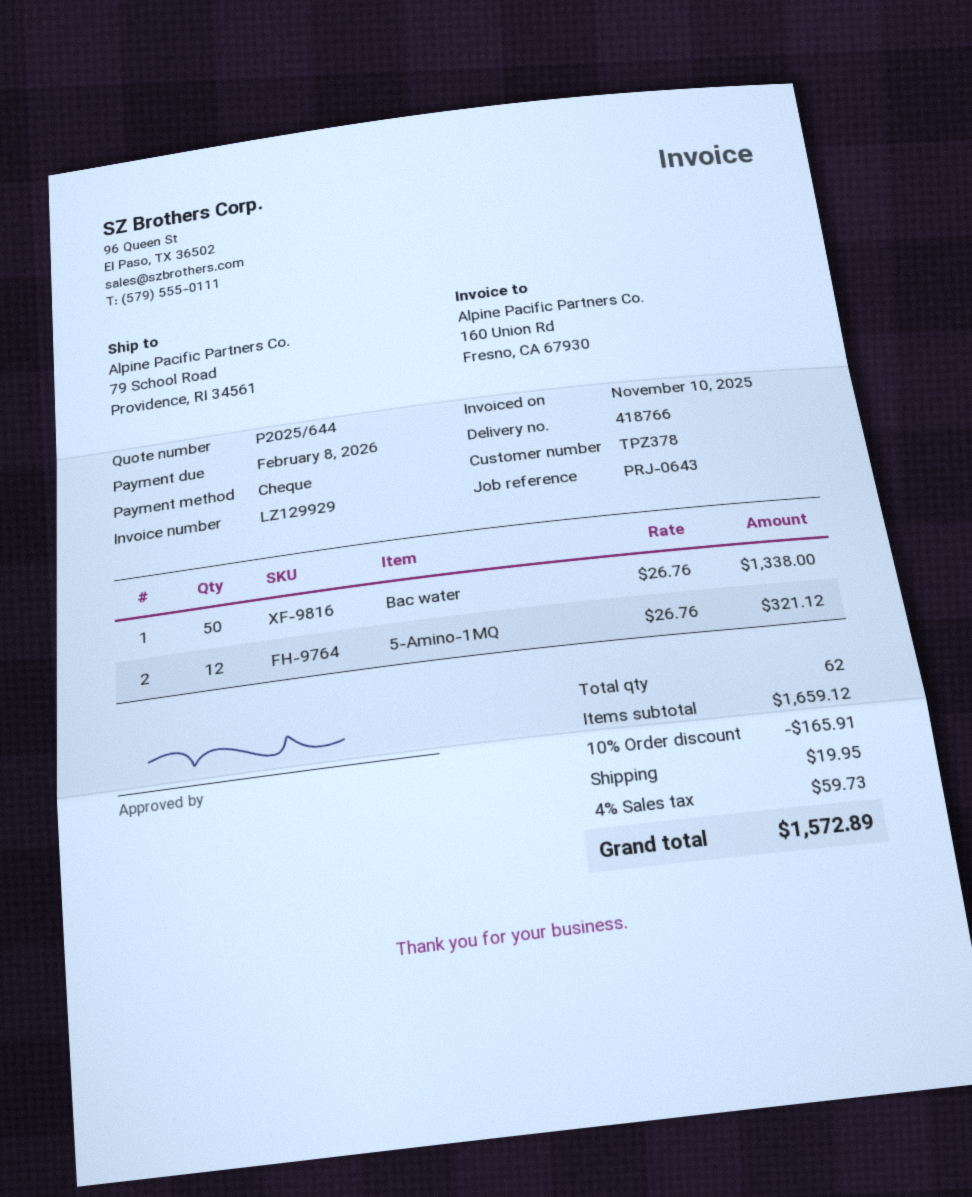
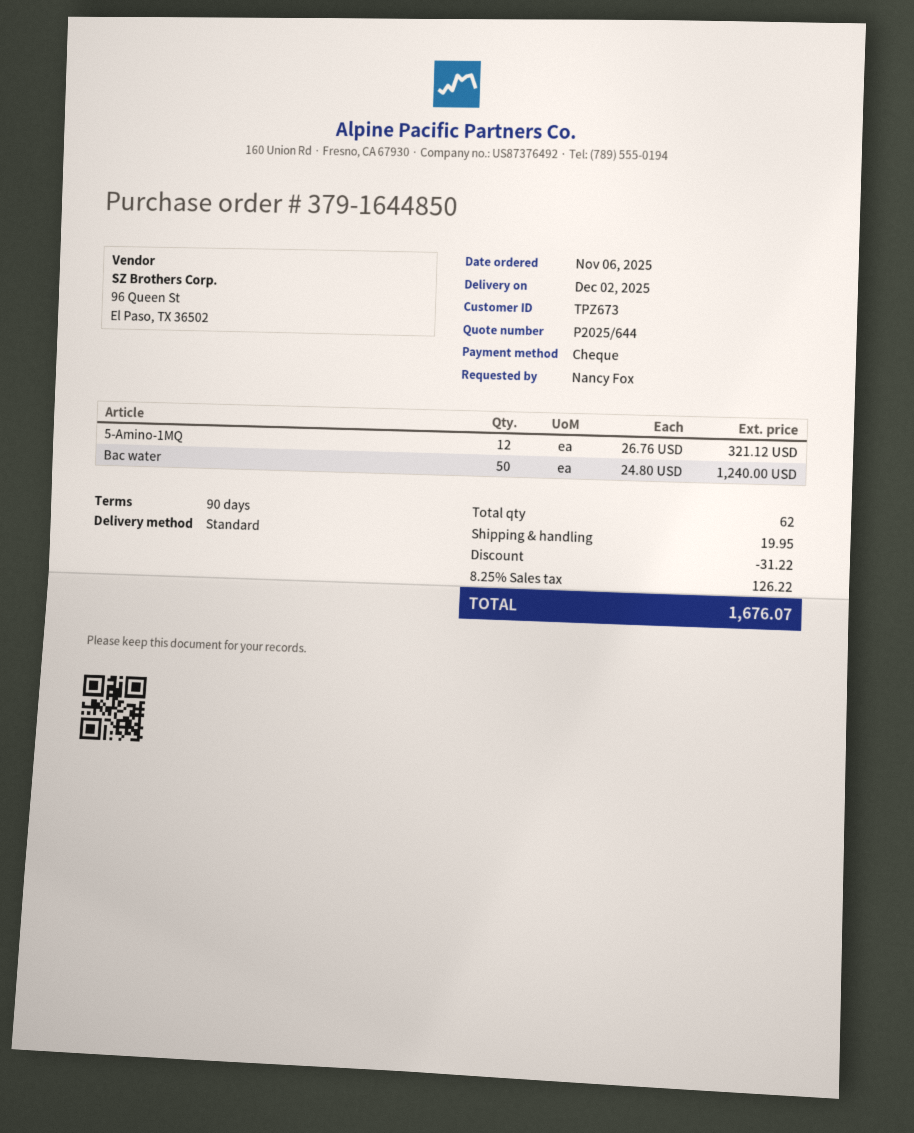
customer number: TPZ378 -> TPZ673
Bac water: 50 x 26.76 = 1338.00 -> 50 x 24.80 = 1240.00
discount: 165.91 -> 31.22
tax: 4% = 59.73 -> 8.25% = 126.22
total: 1572.89 -> 1676.07

